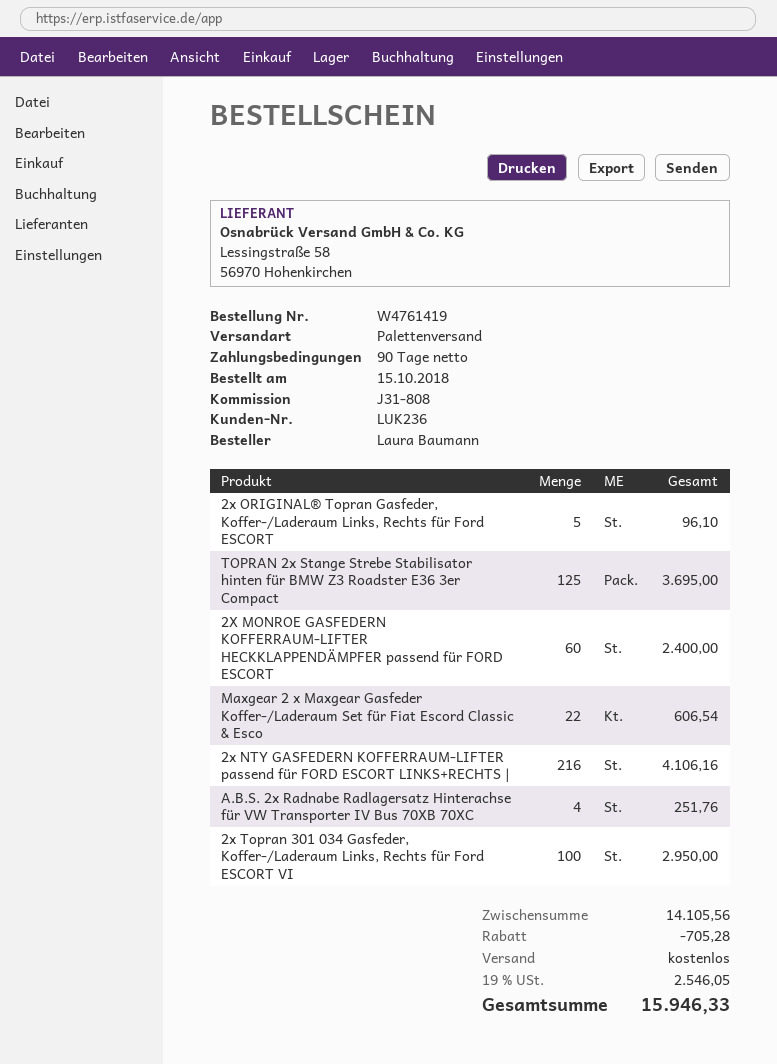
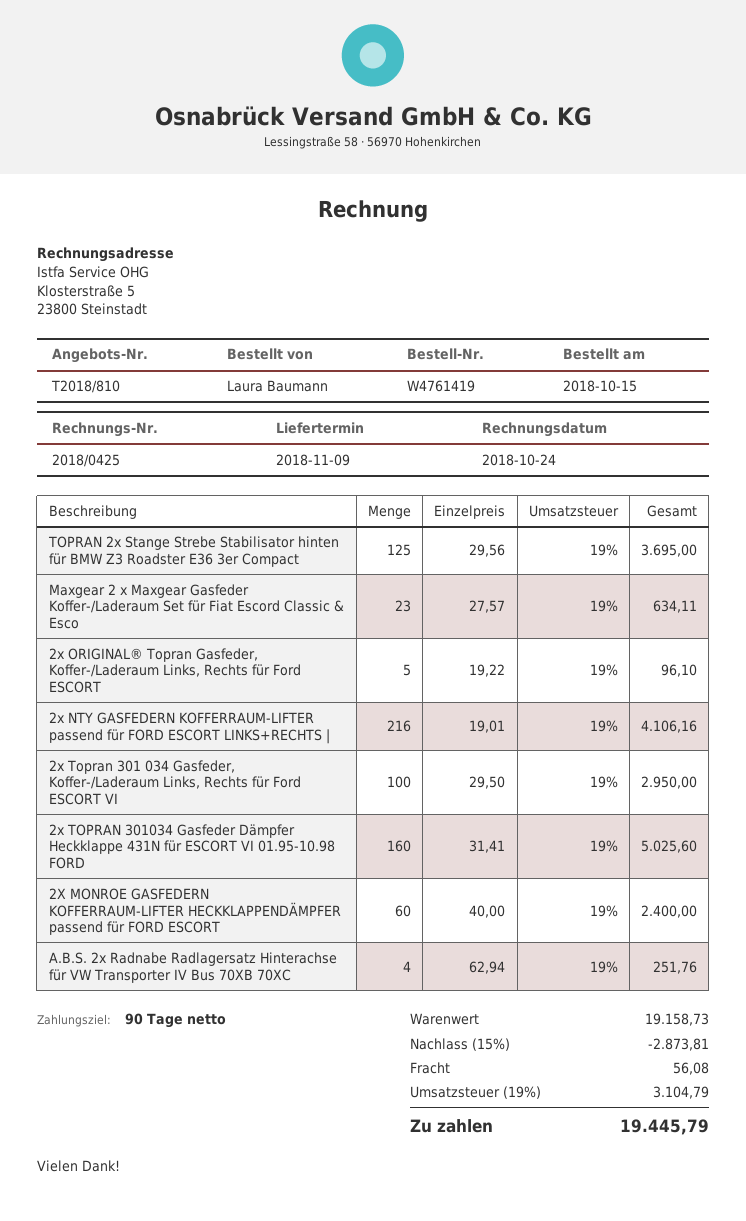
Maxgear 2 x Maxgear Gasfeder Koffer-/Laderaum Set für Fiat Escord Classic & Esco: 22 for 606.54 -> 23 for 634.11
2x TOPRAN 301034 Gasfeder Dämpfer Heckklappe 431N für ESCORT VI 01.95-10.98 FORD: none -> 160 for 5025.60
subtotal: 14105.56 -> 19158.73
discount: 705.28 -> 2873.81
shipping: 0.00 -> 56.08
tax: 19% = 2546.05 -> 19% = 3104.79
total: 15946.33 -> 19445.79

